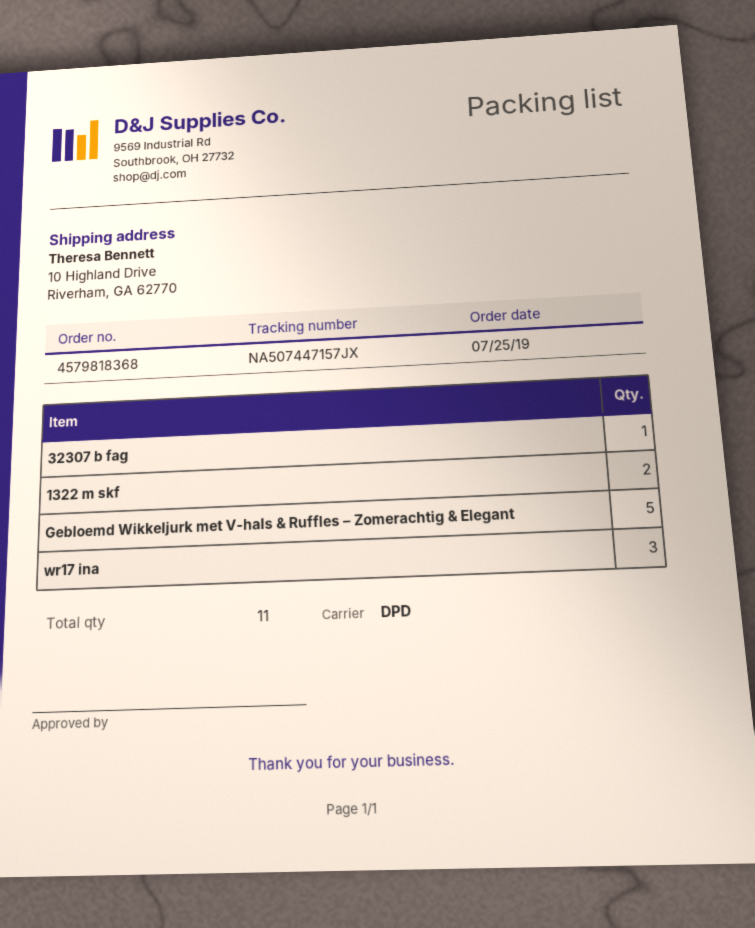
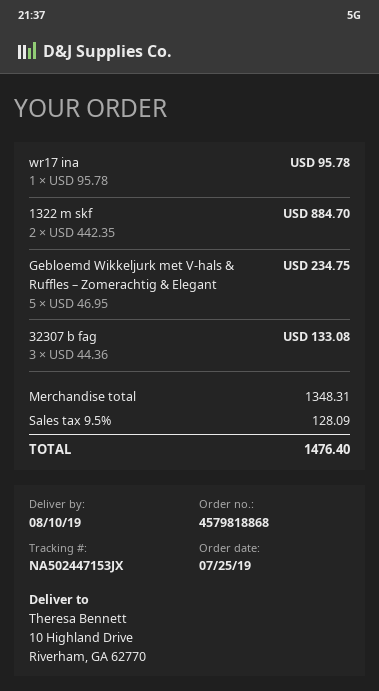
order number: 4579818368 -> 4579818868
tracking number: NA507447157JX -> NA502447153JX
32307 b fag: 1 -> 3
wr17 ina: 3 -> 1

